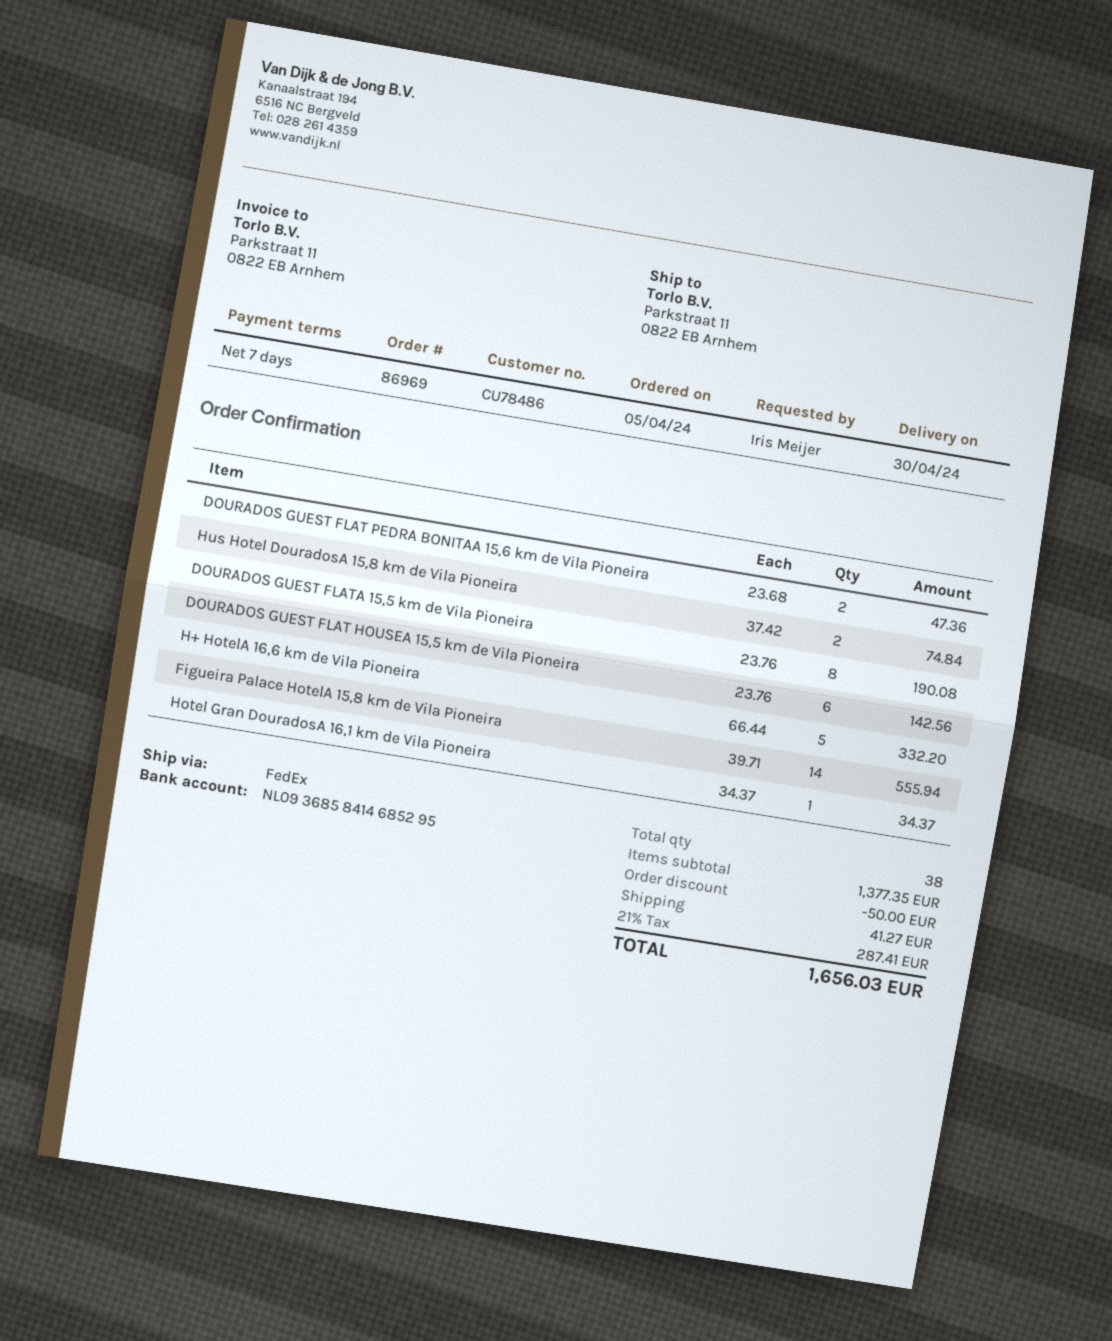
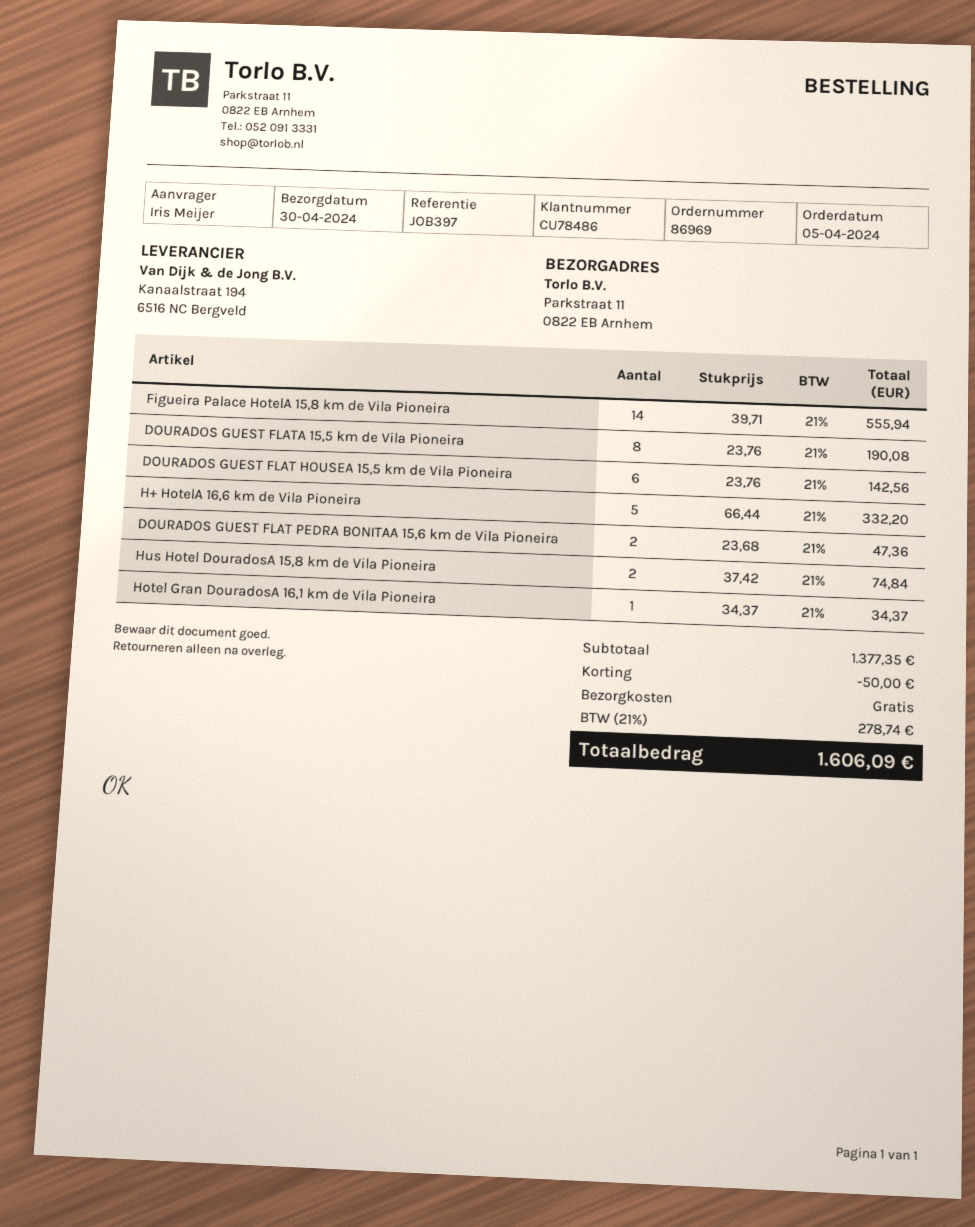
shipping: 41.27 -> 0.00
tax: 21% = 287.41 -> 21% = 278.74
total: 1656.03 -> 1606.09

